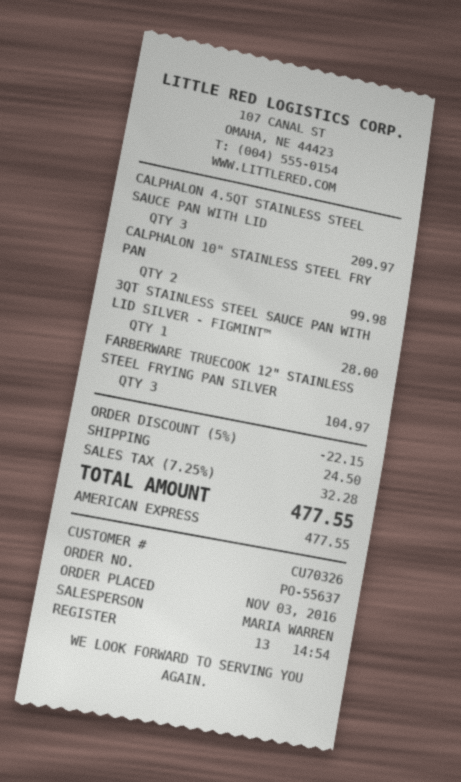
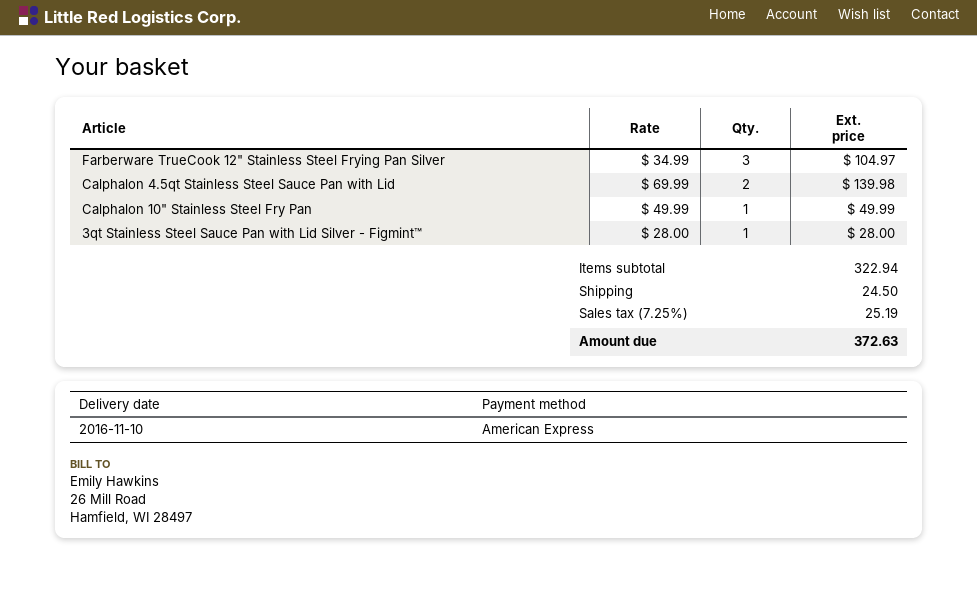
CALPHALON 4.5QT STAINLESS STEEL SAUCE PAN WITH LID: 3 for 209.97 -> 2 for 139.98
CALPHALON 10" STAINLESS STEEL FRY PAN: 2 for 99.98 -> 1 for 49.99
discount: 5% = 22.15 -> none
tax: 7.25% = 32.28 -> 7.25% = 25.19
total: 477.55 -> 372.63

